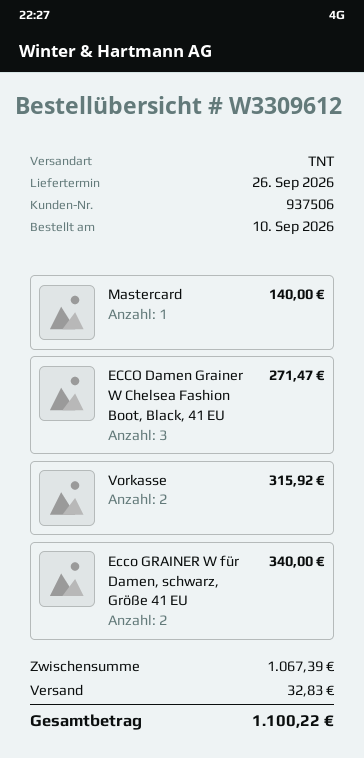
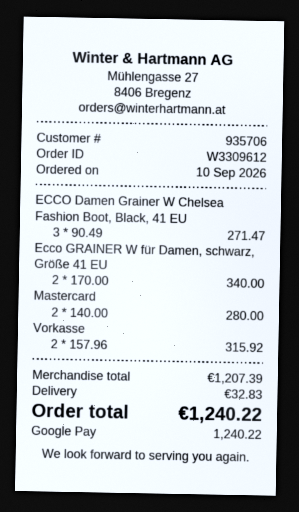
customer number: 937506 -> 935706
Mastercard: 1 for 140.00 -> 2 for 280.00
subtotal: 1067.39 -> 1207.39
total: 1100.22 -> 1240.22

